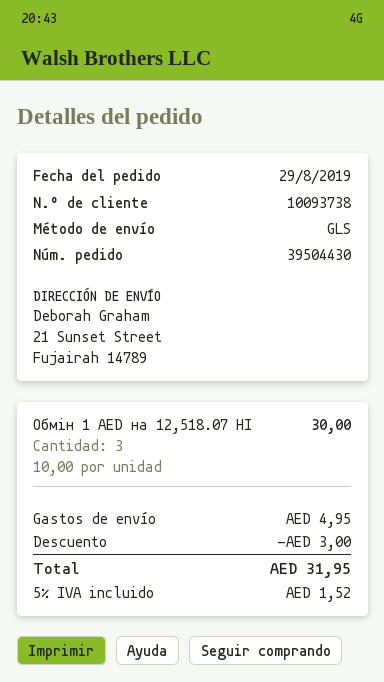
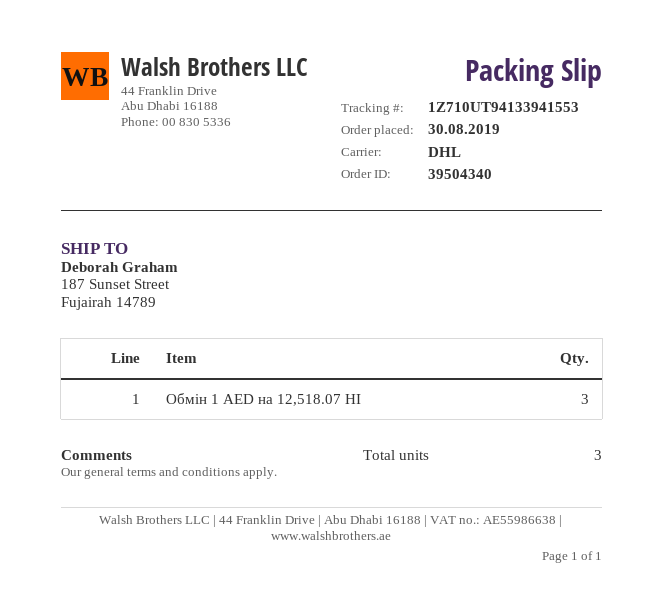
order number: 39504430 -> 39504340
order date: 2019-08-29 -> 2019-08-30
shipping method: GLS -> DHL
ship to: 21 Sunset Street, Fujairah 14789 -> 187 Sunset Street, Fujairah 14789

